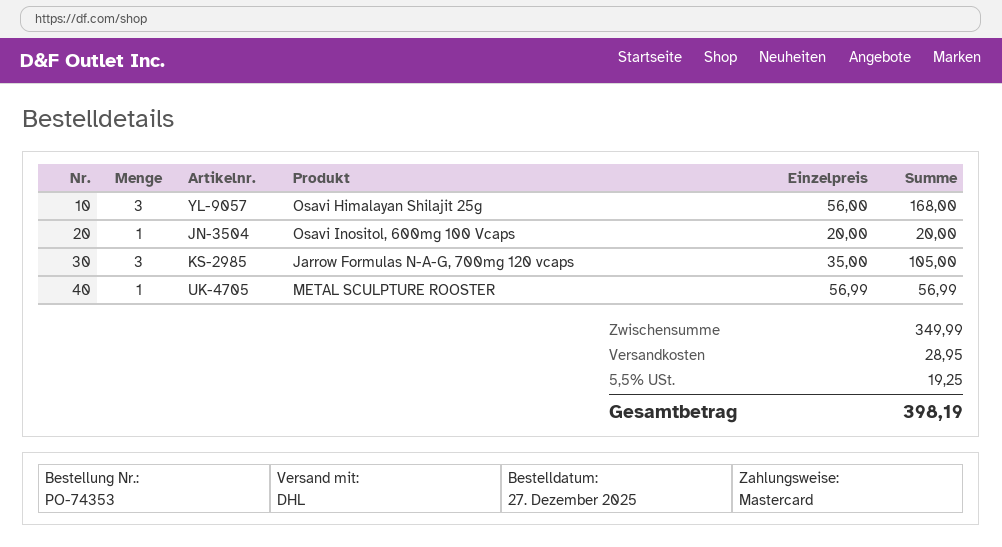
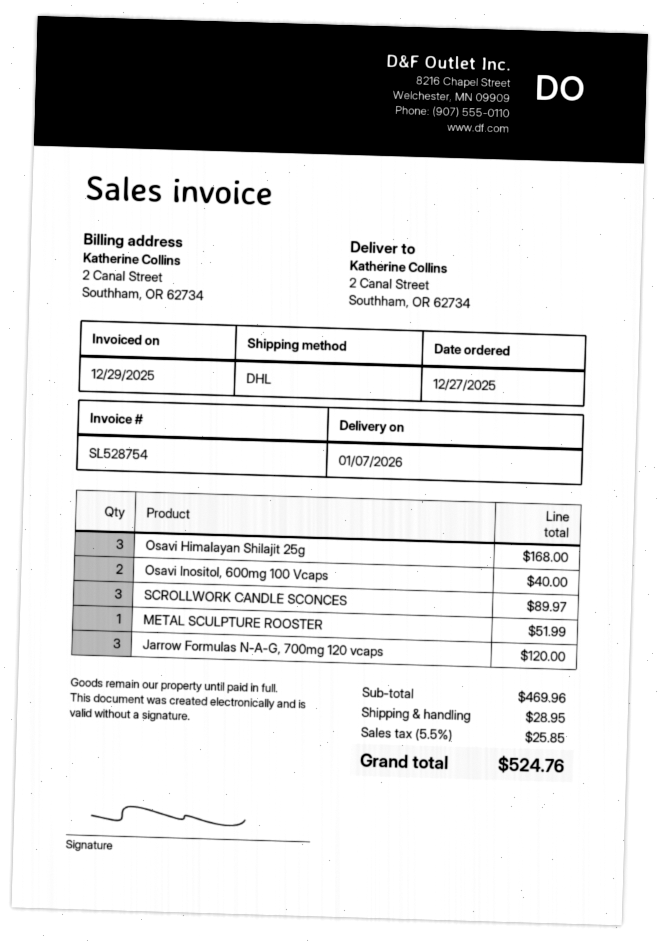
Osavi Inositol, 600mg 100 Vcaps: 1 for 20.00 -> 2 for 40.00
Jarrow Formulas N-A-G, 700mg 120 vcaps: 3 for 105.00 -> 3 for 120.00
METAL SCULPTURE ROOSTER: 1 for 56.99 -> 1 for 51.99
SCROLLWORK CANDLE SCONCES: none -> 3 for 89.97
subtotal: 349.99 -> 469.96
tax: 5.5% = 19.25 -> 5.5% = 25.85
total: 398.19 -> 524.76

